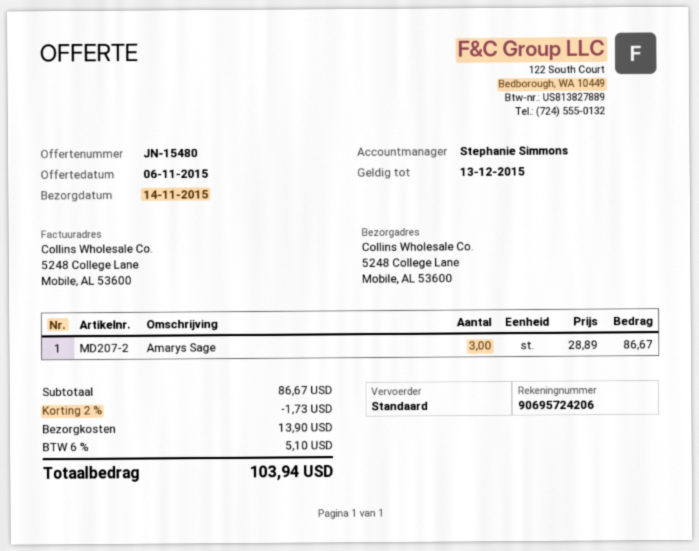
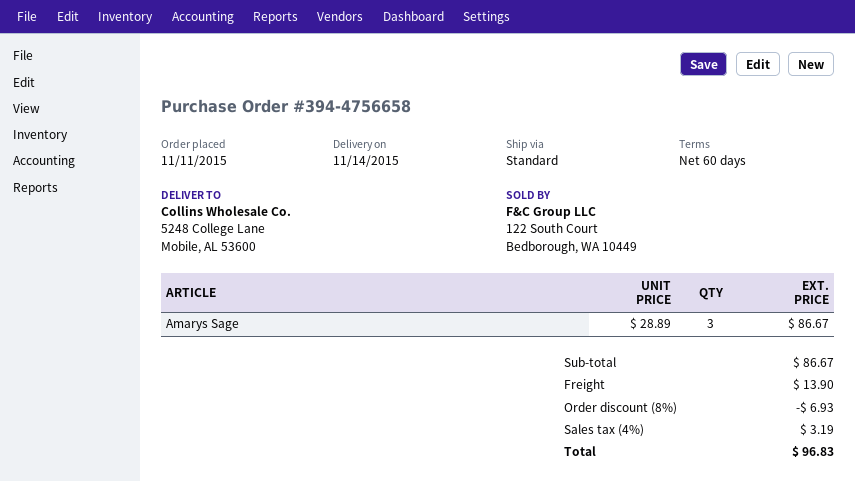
discount: 2% = 1.73 -> 8% = 6.93
tax: 6% = 5.10 -> 4% = 3.19
total: 103.94 -> 96.83

